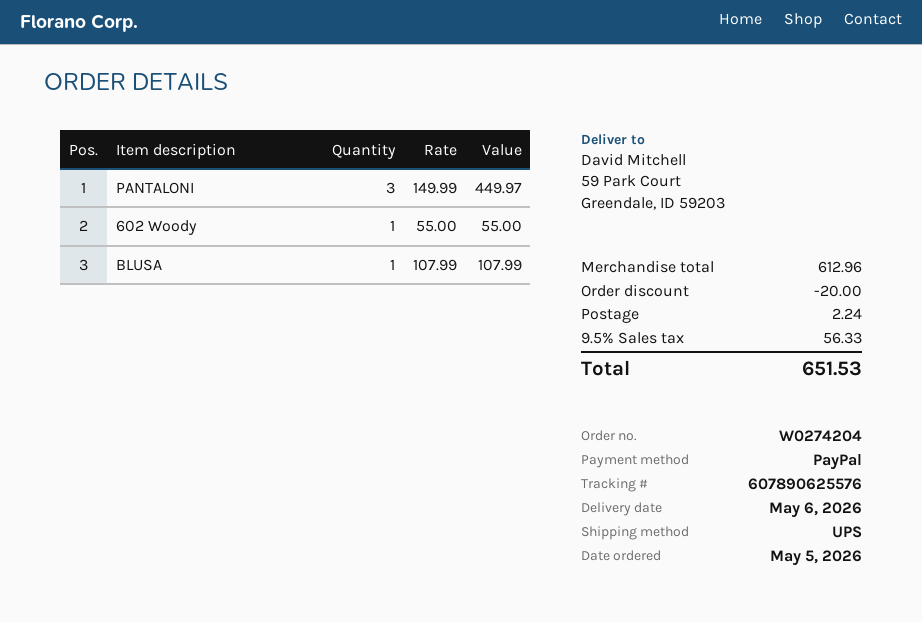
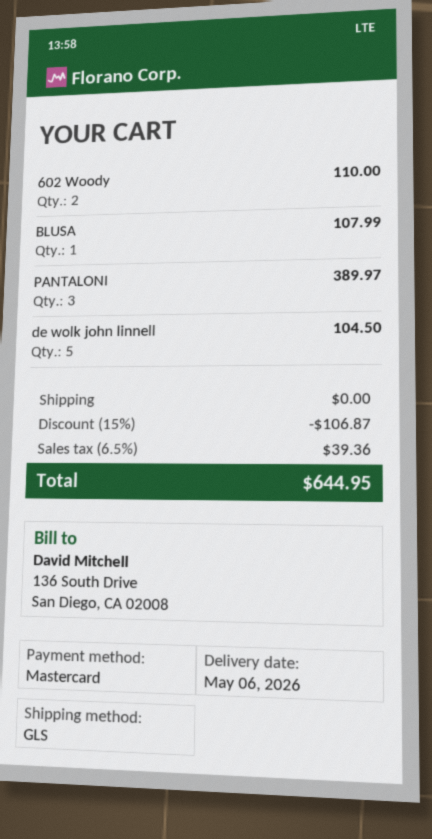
payment method: PayPal -> Mastercard
shipping method: UPS -> GLS
PANTALONI: 3 for 449.97 -> 3 for 389.97
602 Woody: 1 for 55.00 -> 2 for 110.00
de wolk john linnell: none -> 5 for 104.50
discount: 20.00 -> 106.87
shipping: 2.24 -> 0.00
tax: 9.5% = 56.33 -> 6.5% = 39.36
total: 651.53 -> 644.95

